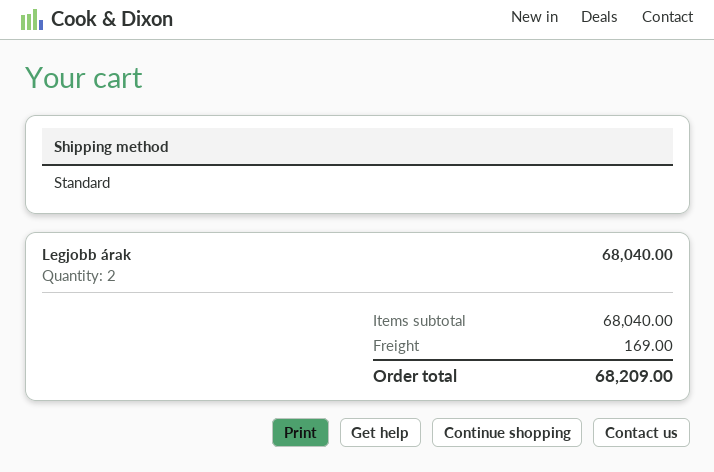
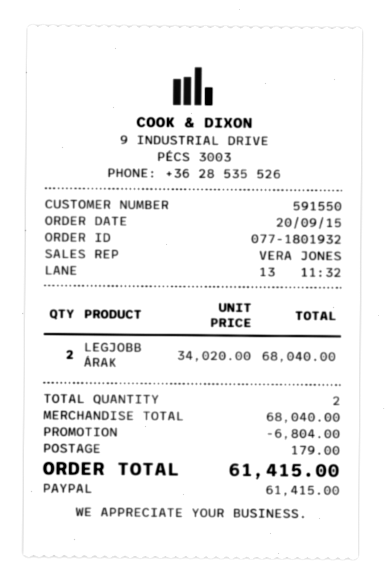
discount: none -> 6804.00
shipping: 169.00 -> 179.00
total: 68209.00 -> 61415.00

